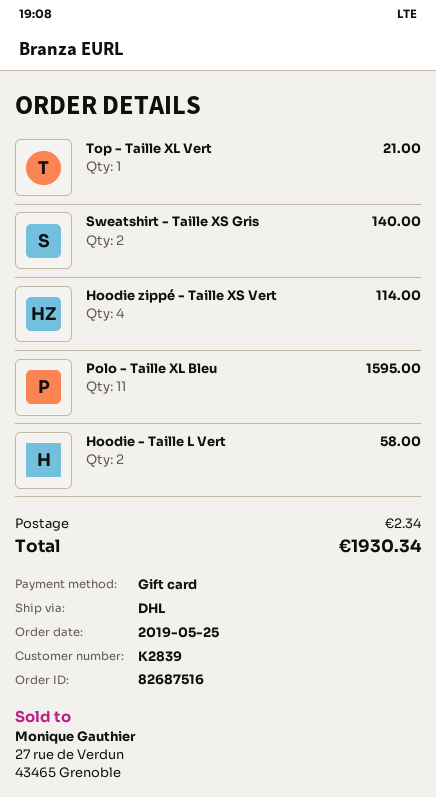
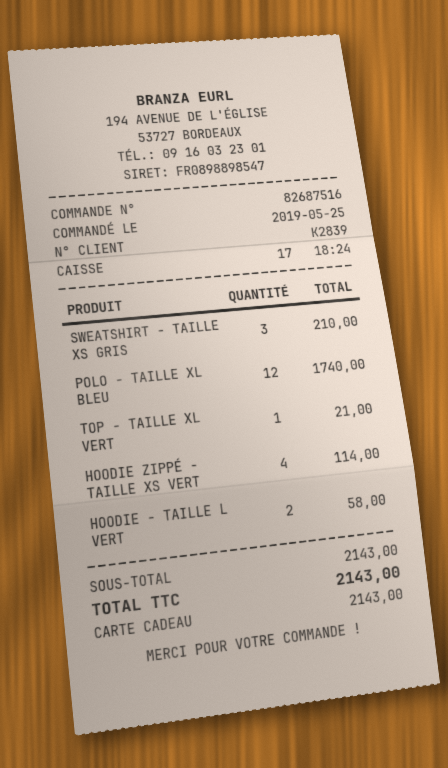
Sweatshirt - Taille XS Gris: 2 for 140.00 -> 3 for 210.00
Polo - Taille XL Bleu: 11 for 1595.00 -> 12 for 1740.00
shipping: 2.34 -> none
total: 1930.34 -> 2143.00

